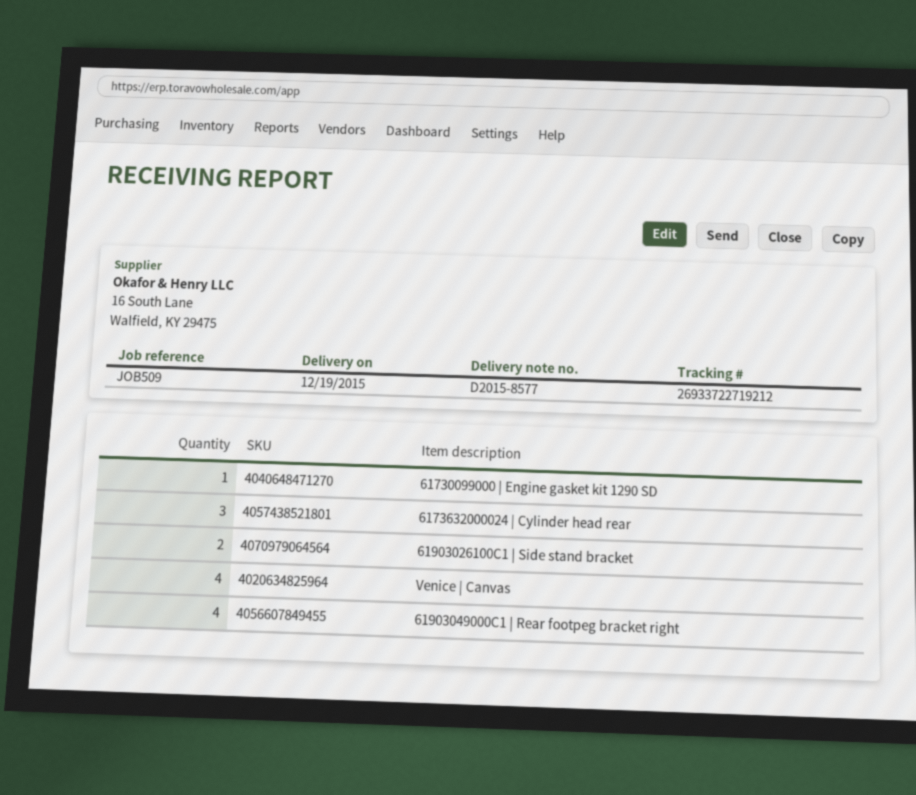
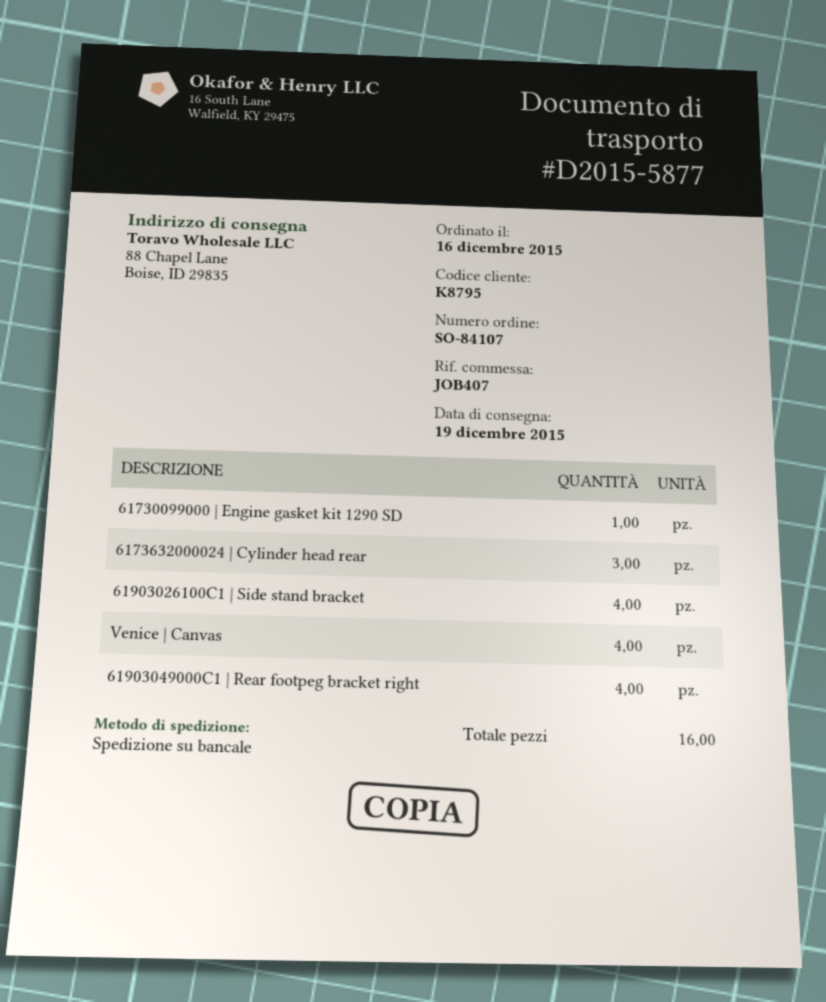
delivery note number: D2015-8577 -> D2015-5877
reference: JOB509 -> JOB407
61903026100C1 | Side stand bracket: 2 -> 4

